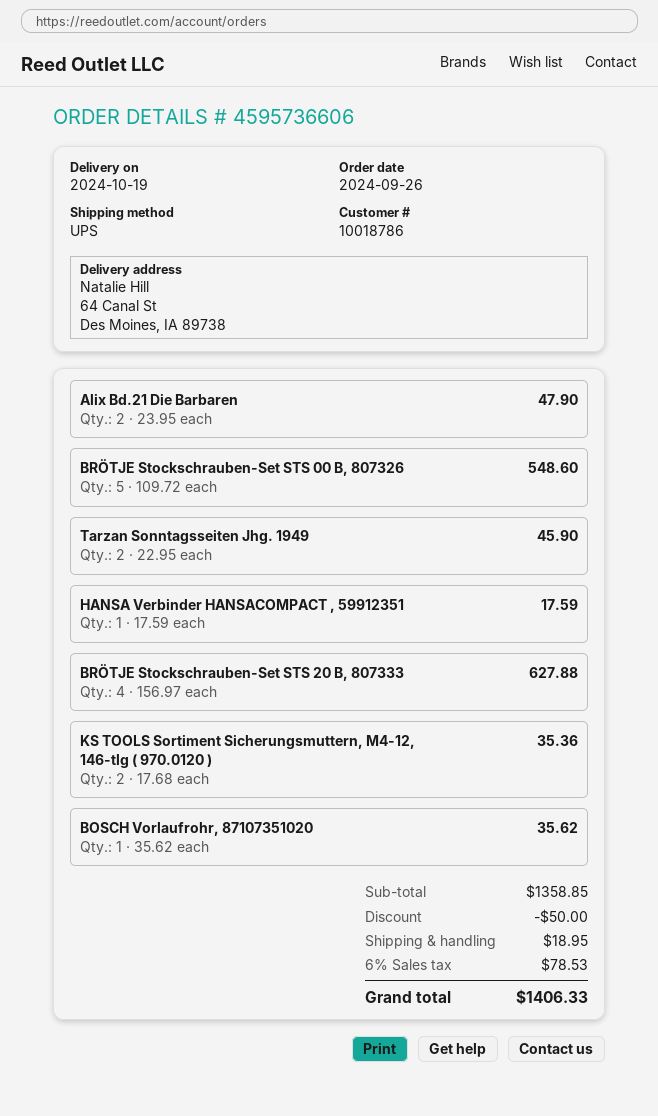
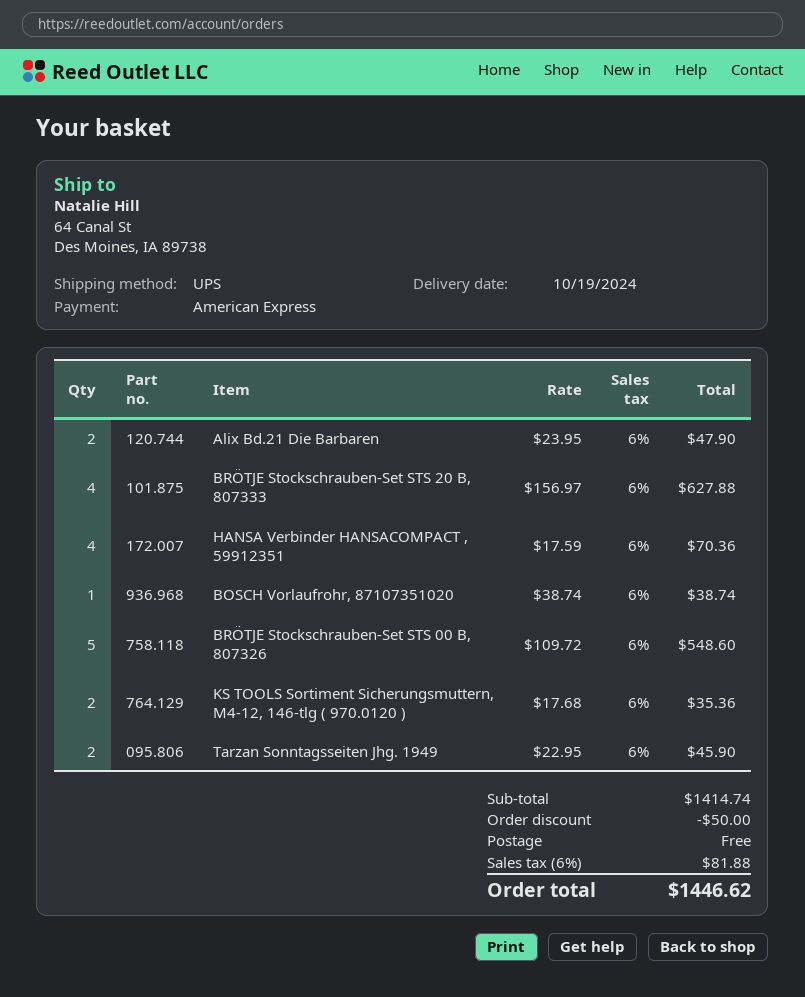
HANSA Verbinder HANSACOMPACT , 59912351: 1 x 17.59 = 17.59 -> 4 x 17.59 = 70.36
BOSCH Vorlaufrohr, 87107351020: 1 x 35.62 = 35.62 -> 1 x 38.74 = 38.74
subtotal: 1358.85 -> 1414.74
shipping: 18.95 -> 0.00
tax: 6% = 78.53 -> 6% = 81.88
total: 1406.33 -> 1446.62

